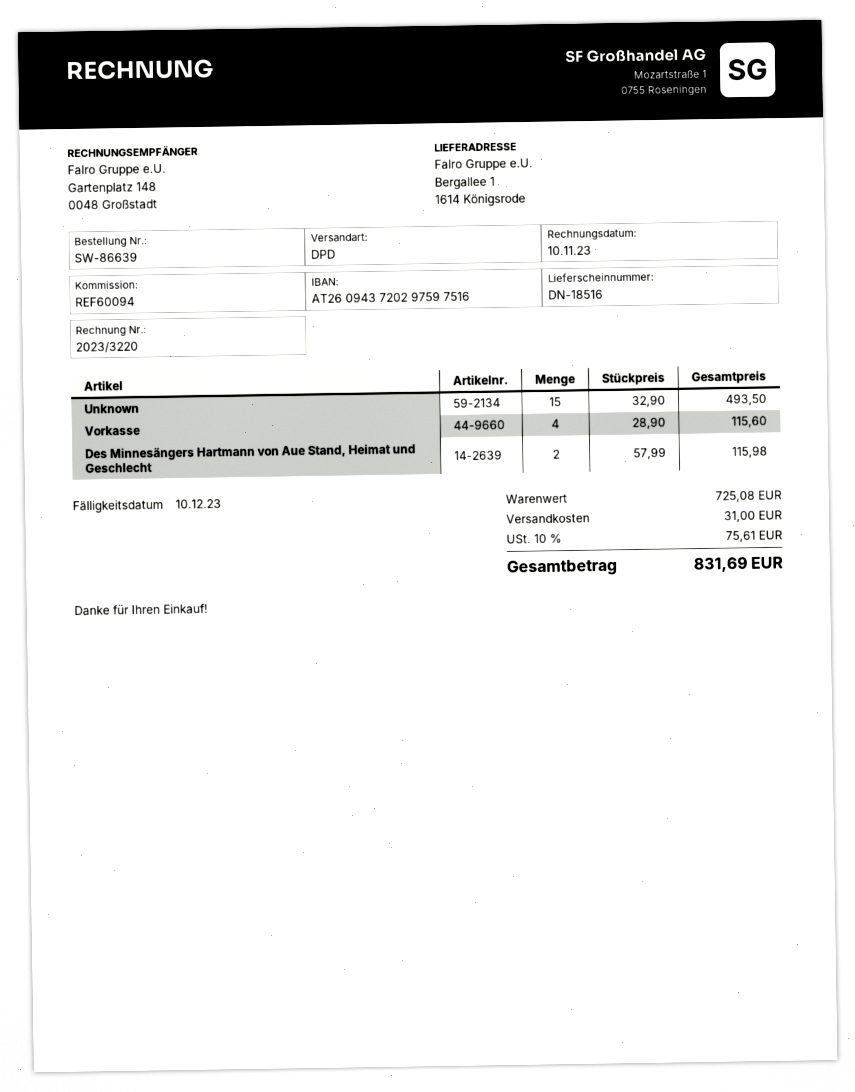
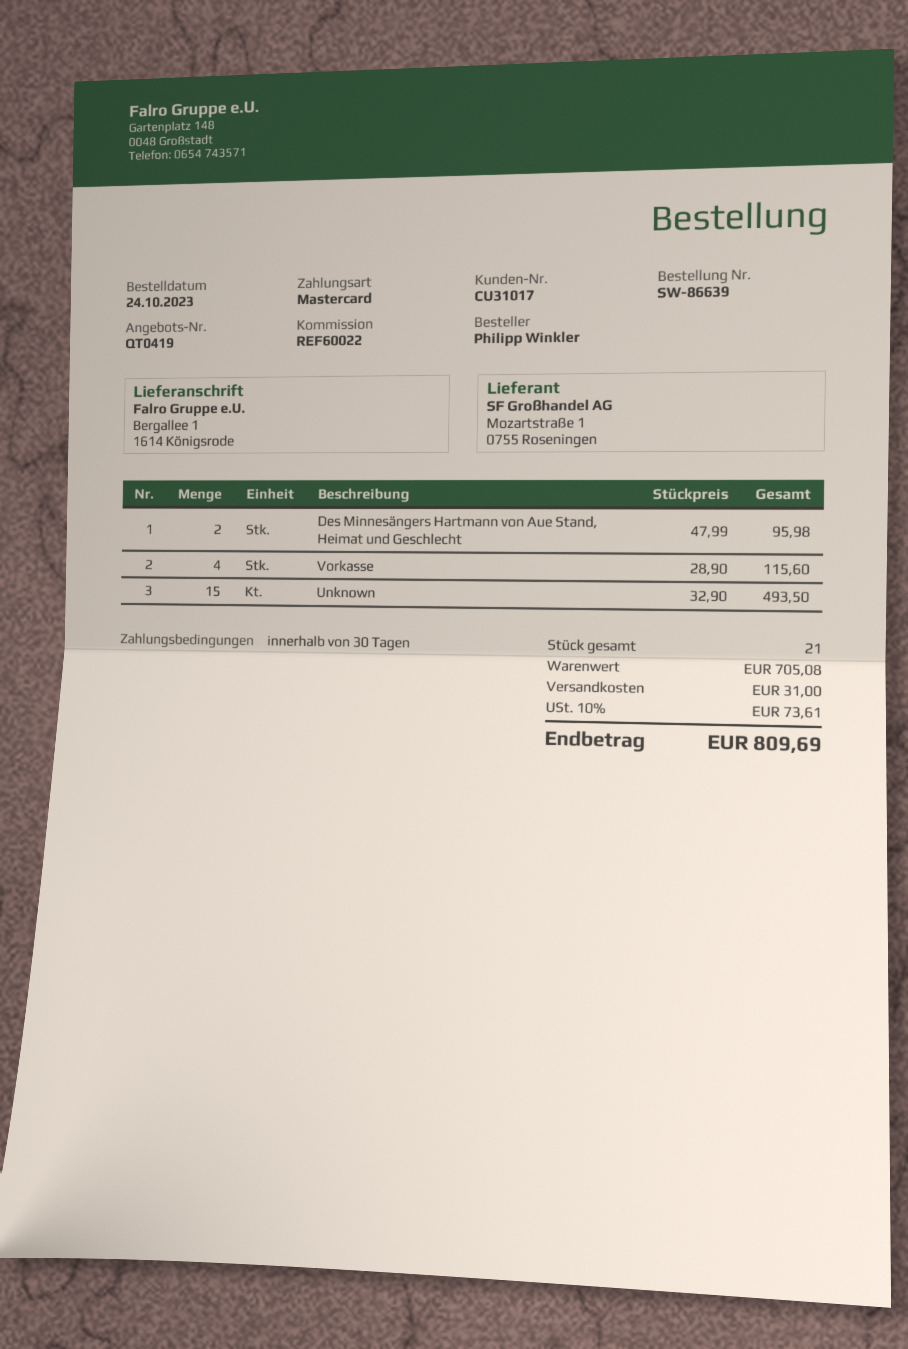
reference: REF60094 -> REF60022
Des Minnesängers Hartmann von Aue Stand, Heimat und Geschlecht: 2 x 57.99 = 115.98 -> 2 x 47.99 = 95.98
subtotal: 725.08 -> 705.08
tax: 10% = 75.61 -> 10% = 73.61
total: 831.69 -> 809.69

